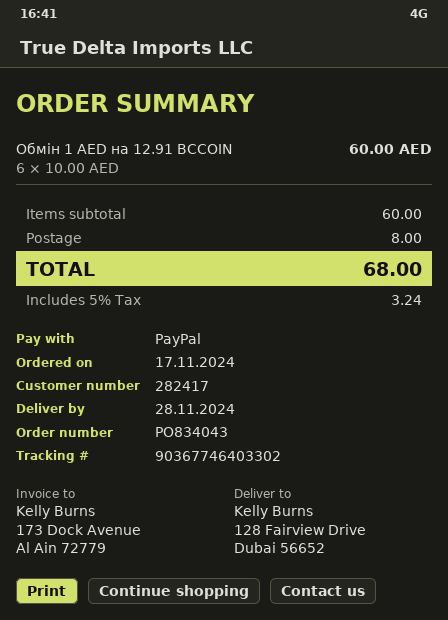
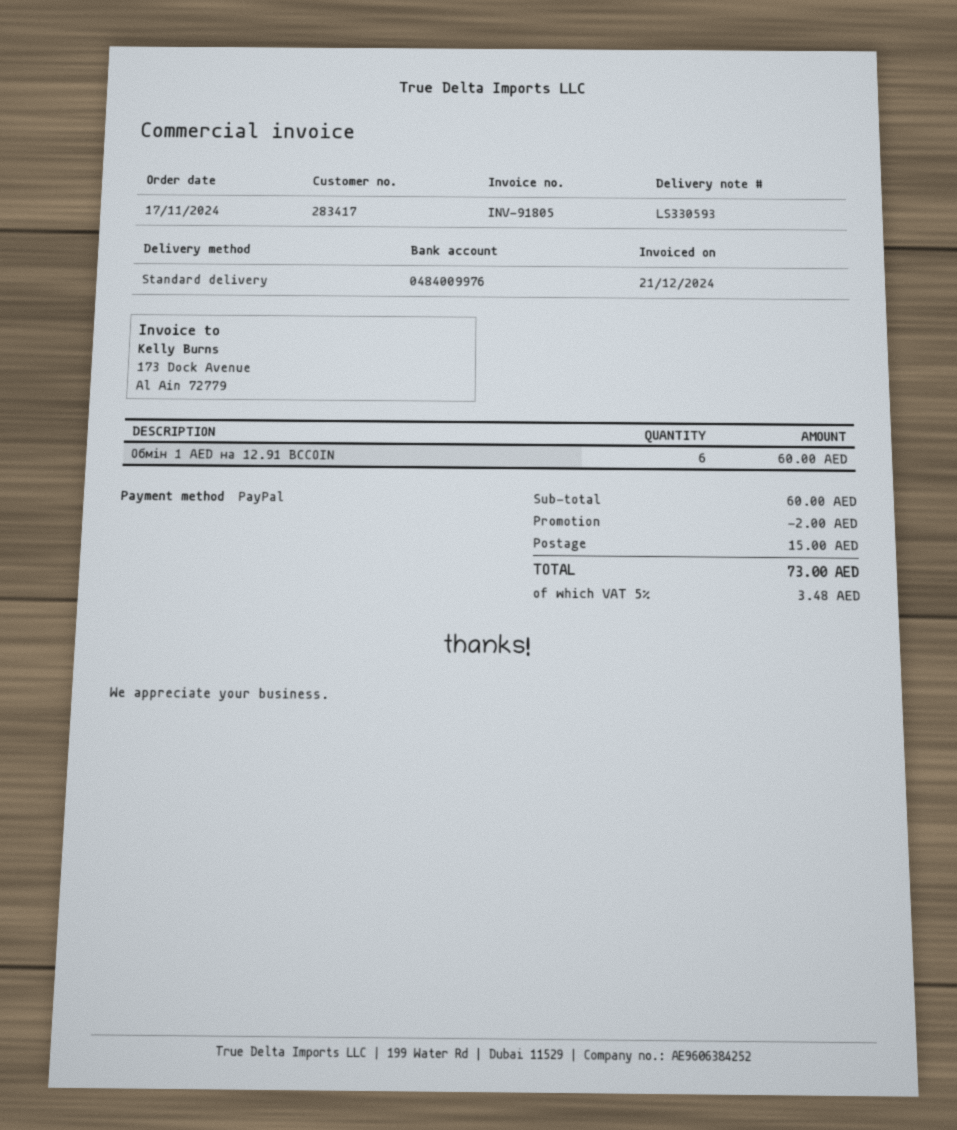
customer number: 282417 -> 283417
discount: none -> 2.00
shipping: 8.00 -> 15.00
tax: 5% = 3.24 -> 5% = 3.48
total: 68.00 -> 73.00

